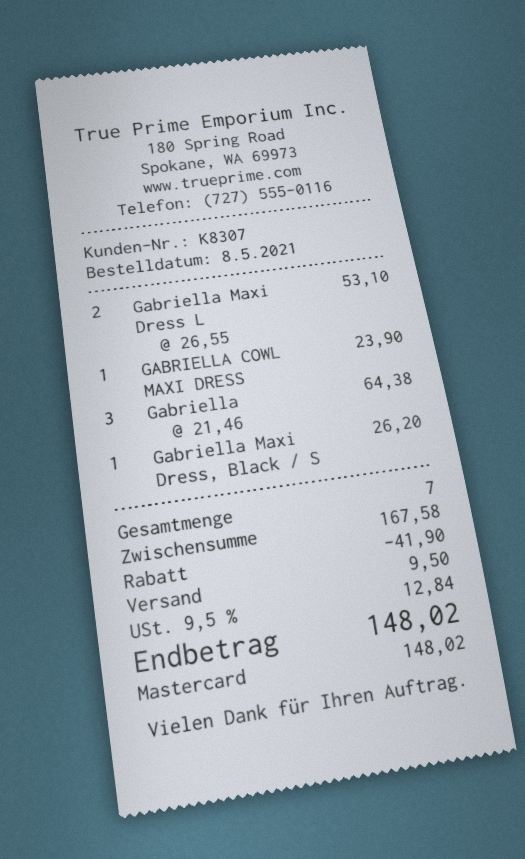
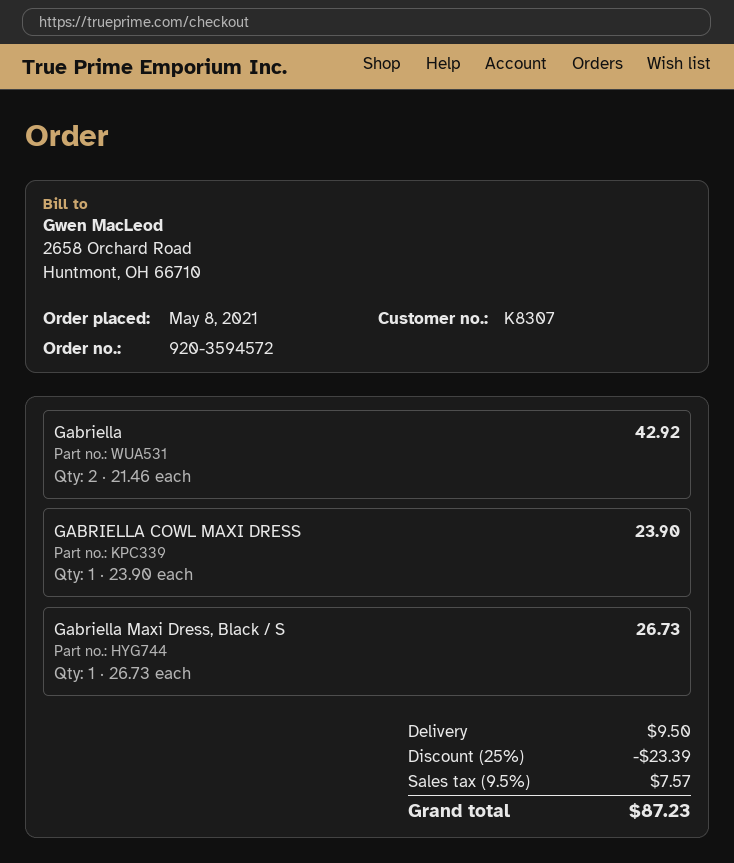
Gabriella Maxi Dress L: 2 x 26.55 = 53.10 -> none
Gabriella: 3 x 21.46 = 64.38 -> 2 x 21.46 = 42.92
Gabriella Maxi Dress, Black / S: 1 x 26.20 = 26.20 -> 1 x 26.73 = 26.73
discount: 41.90 -> 23.39
tax: 9.5% = 12.84 -> 9.5% = 7.57
total: 148.02 -> 87.23

